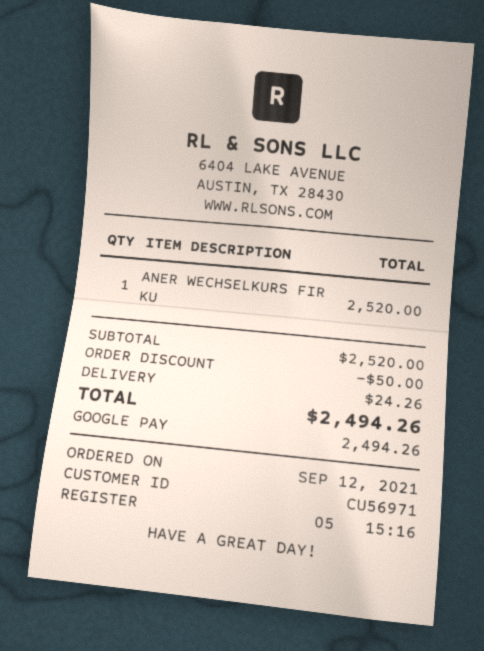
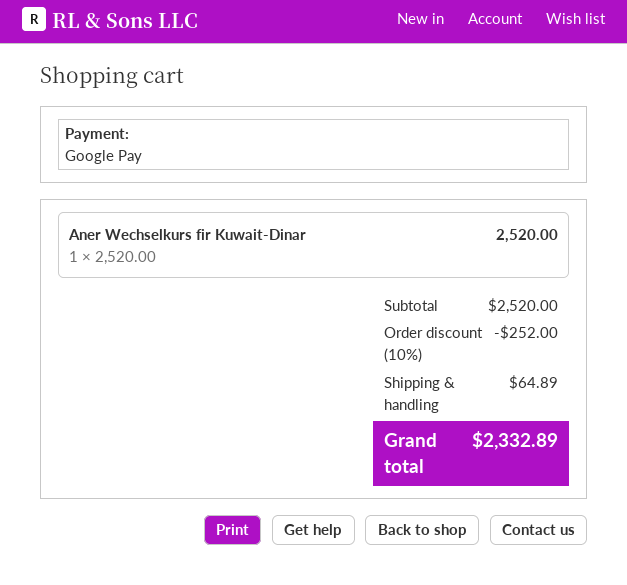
discount: 50.00 -> 252.00
shipping: 24.26 -> 64.89
total: 2494.26 -> 2332.89

